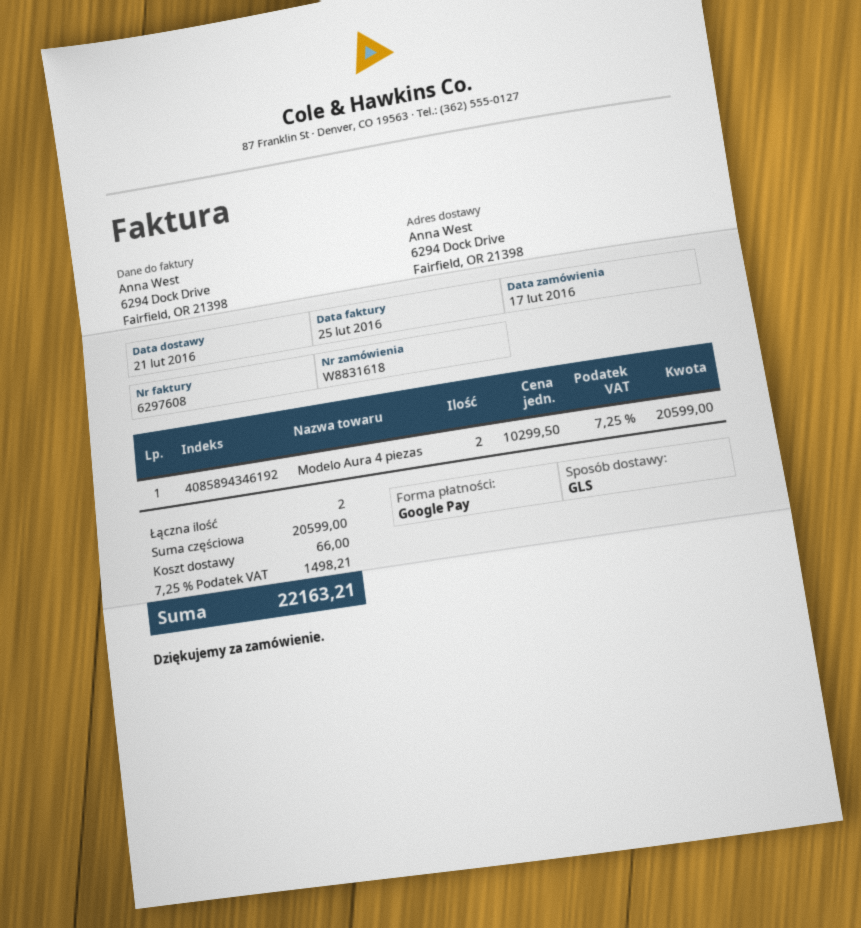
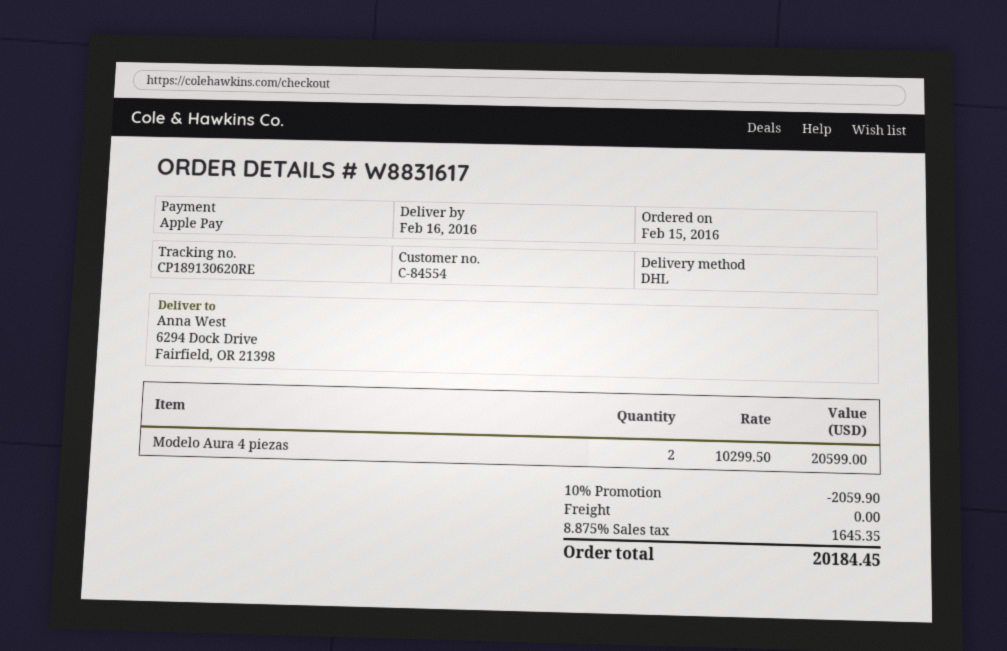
order number: W8831618 -> W8831617
order date: 2016-02-17 -> 2016-02-15
delivery date: 2016-02-21 -> 2016-02-16
payment method: Google Pay -> Apple Pay
shipping method: GLS -> DHL
discount: none -> 10% = 2059.90
shipping: 66.00 -> 0.00
tax: 7.25% = 1498.21 -> 8.875% = 1645.35
total: 22163.21 -> 20184.45

